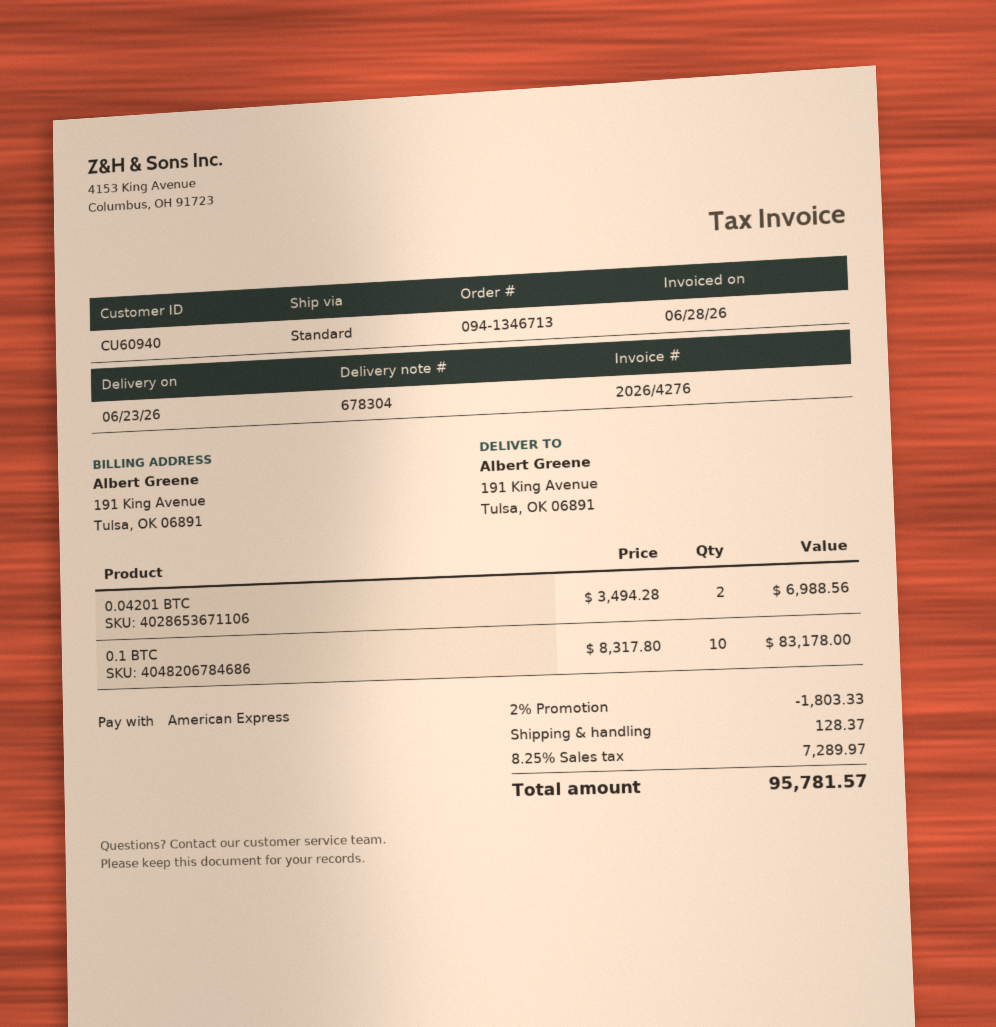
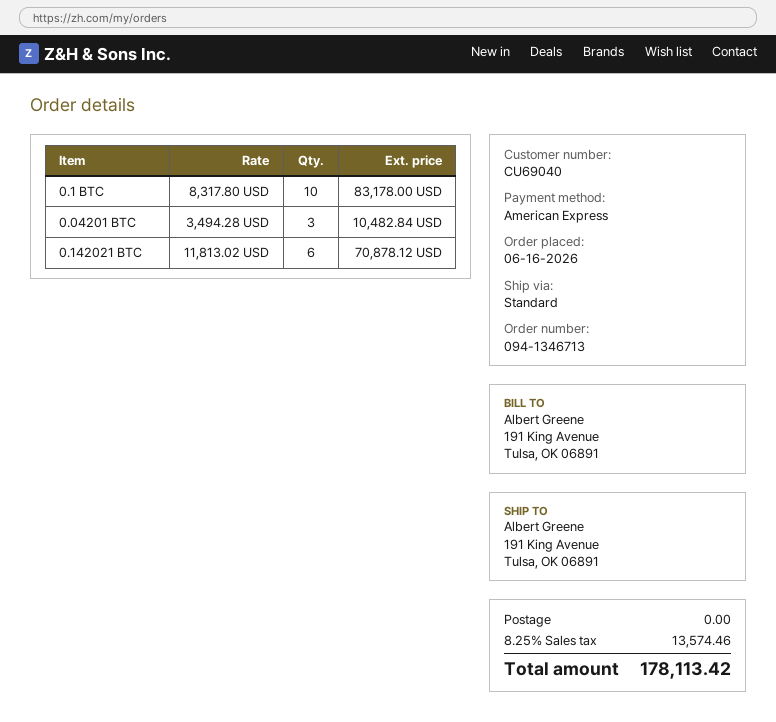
customer number: CU60940 -> CU69040
0.04201 BTC: 2 x 3494.28 = 6988.56 -> 3 x 3494.28 = 10482.84
0.142021 BTC: none -> 6 x 11813.02 = 70878.12
discount: 2% = 1803.33 -> none
shipping: 128.37 -> 0.00
tax: 8.25% = 7289.97 -> 8.25% = 13574.46
total: 95781.57 -> 178113.42

